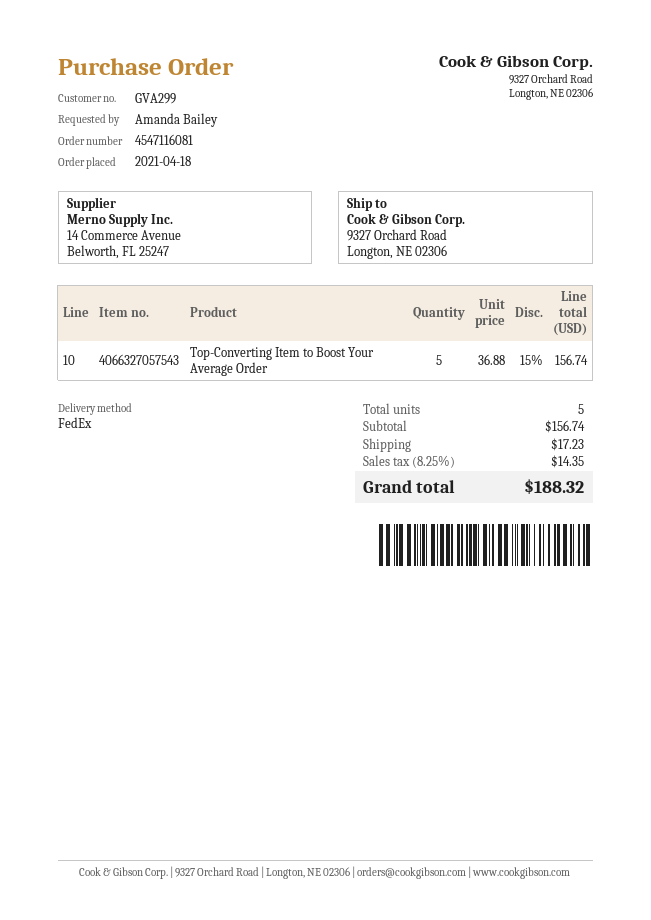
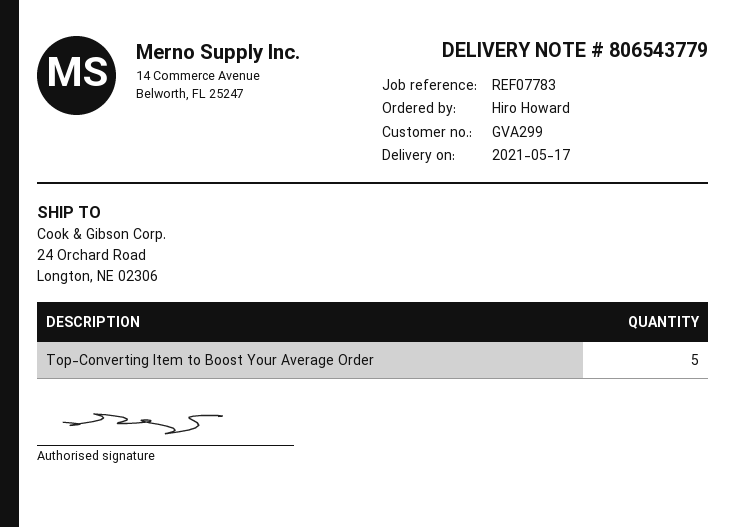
ordered by: Amanda Bailey -> Hiro Howard
ship to: 9327 Orchard Road, Longton, NE 02306 -> 24 Orchard Road, Longton, NE 02306

